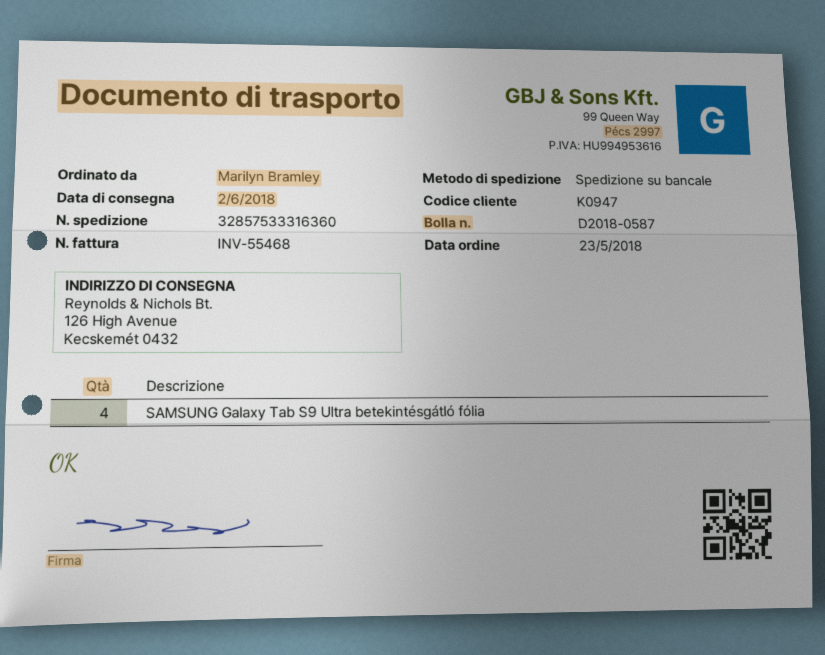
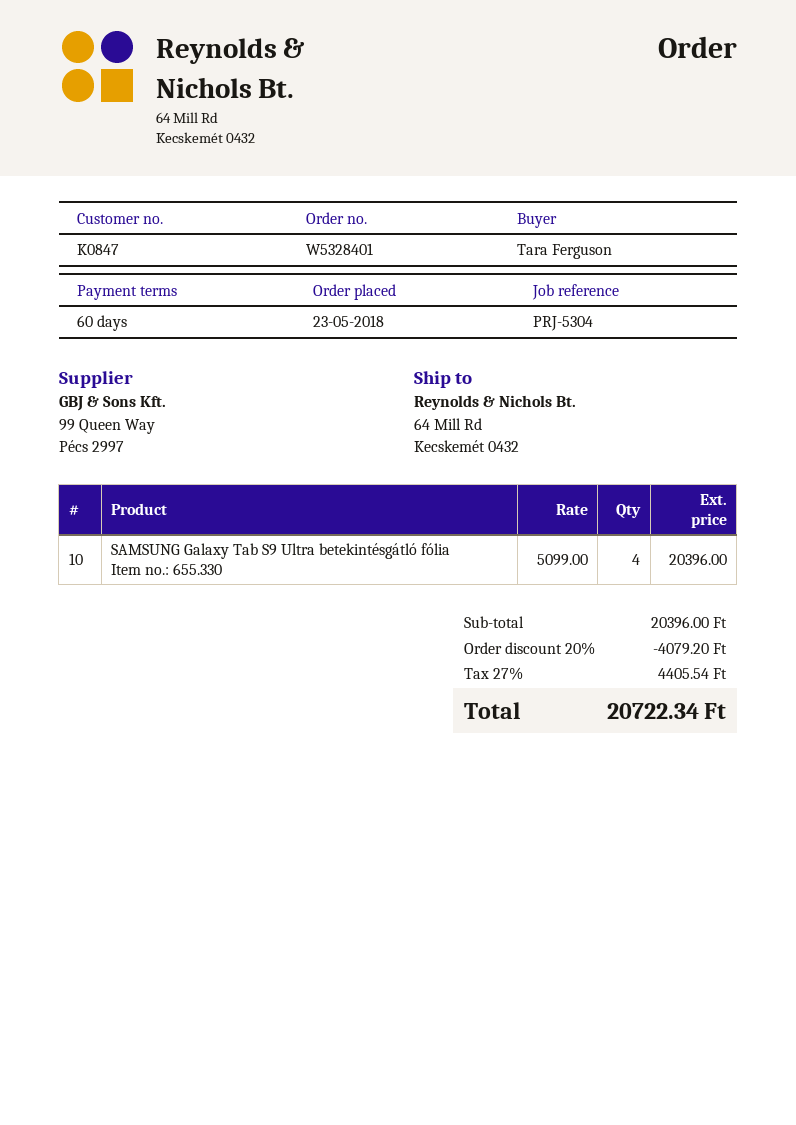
customer number: K0947 -> K0847
ordered by: Marilyn Bramley -> Tara Ferguson
ship to: 126 High Avenue, Kecskemét 0432 -> 64 Mill Rd, Kecskemét 0432

